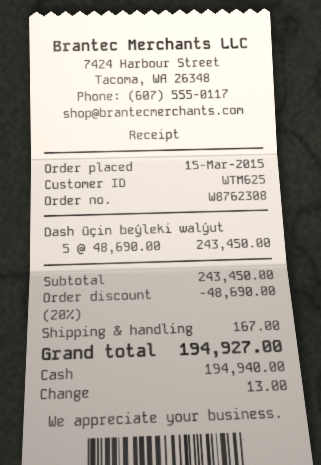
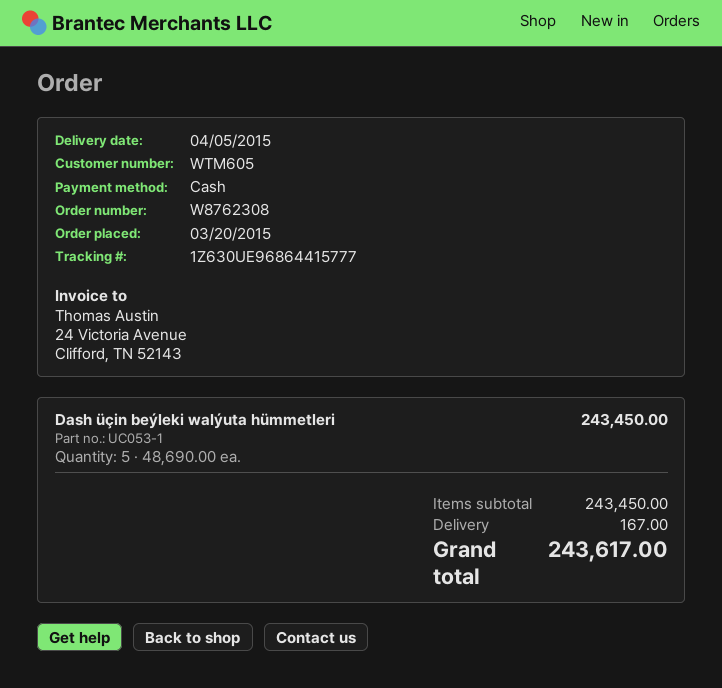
order date: 2015-03-15 -> 2015-03-20
customer number: WTM625 -> WTM605
discount: 20% = 48690.00 -> none
total: 194927.00 -> 243617.00

